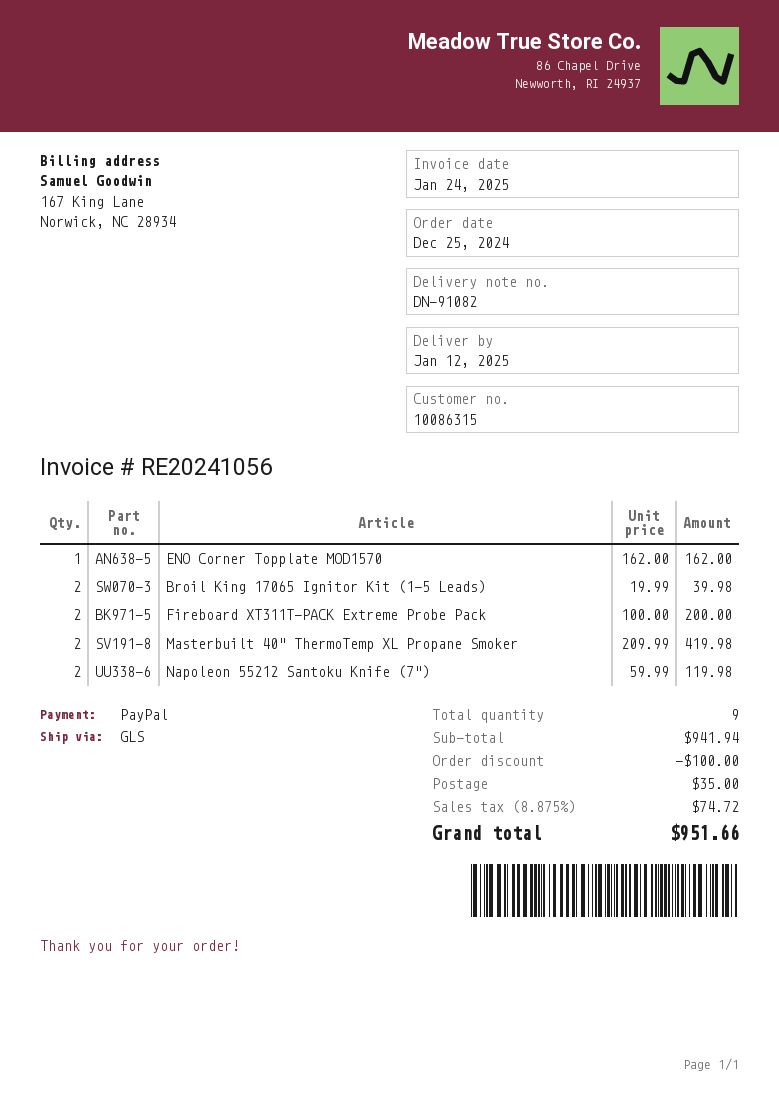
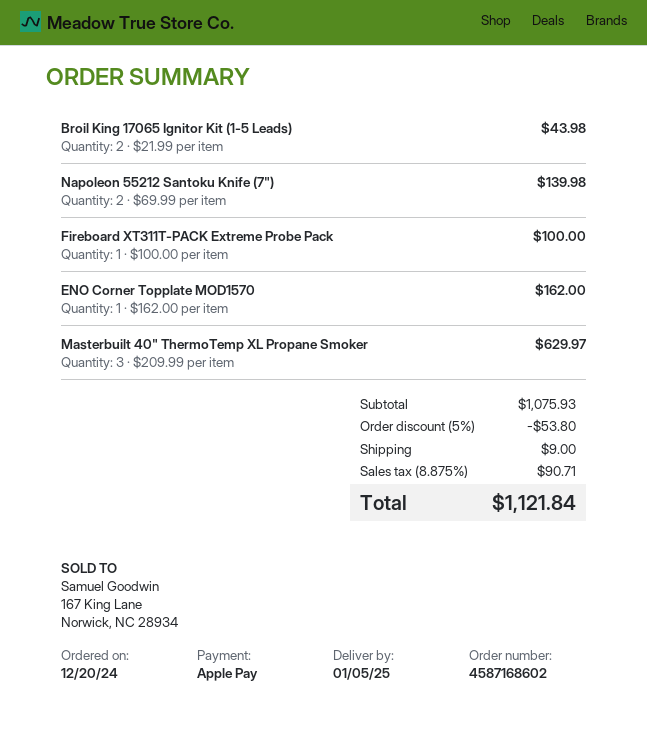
order date: 2024-12-25 -> 2024-12-20
delivery date: 2025-01-12 -> 2025-01-05
payment method: PayPal -> Apple Pay
Broil King 17065 Ignitor Kit (1-5 Leads): 2 x 19.99 = 39.98 -> 2 x 21.99 = 43.98
Fireboard XT311T-PACK Extreme Probe Pack: 2 x 100.00 = 200.00 -> 1 x 100.00 = 100.00
Masterbuilt 40" ThermoTemp XL Propane Smoker: 2 x 209.99 = 419.98 -> 3 x 209.99 = 629.97
Napoleon 55212 Santoku Knife (7"): 2 x 59.99 = 119.98 -> 2 x 69.99 = 139.98
subtotal: 941.94 -> 1075.93
discount: 100.00 -> 53.80
shipping: 35.00 -> 9.00
tax: 8.875% = 74.72 -> 8.875% = 90.71
total: 951.66 -> 1121.84

